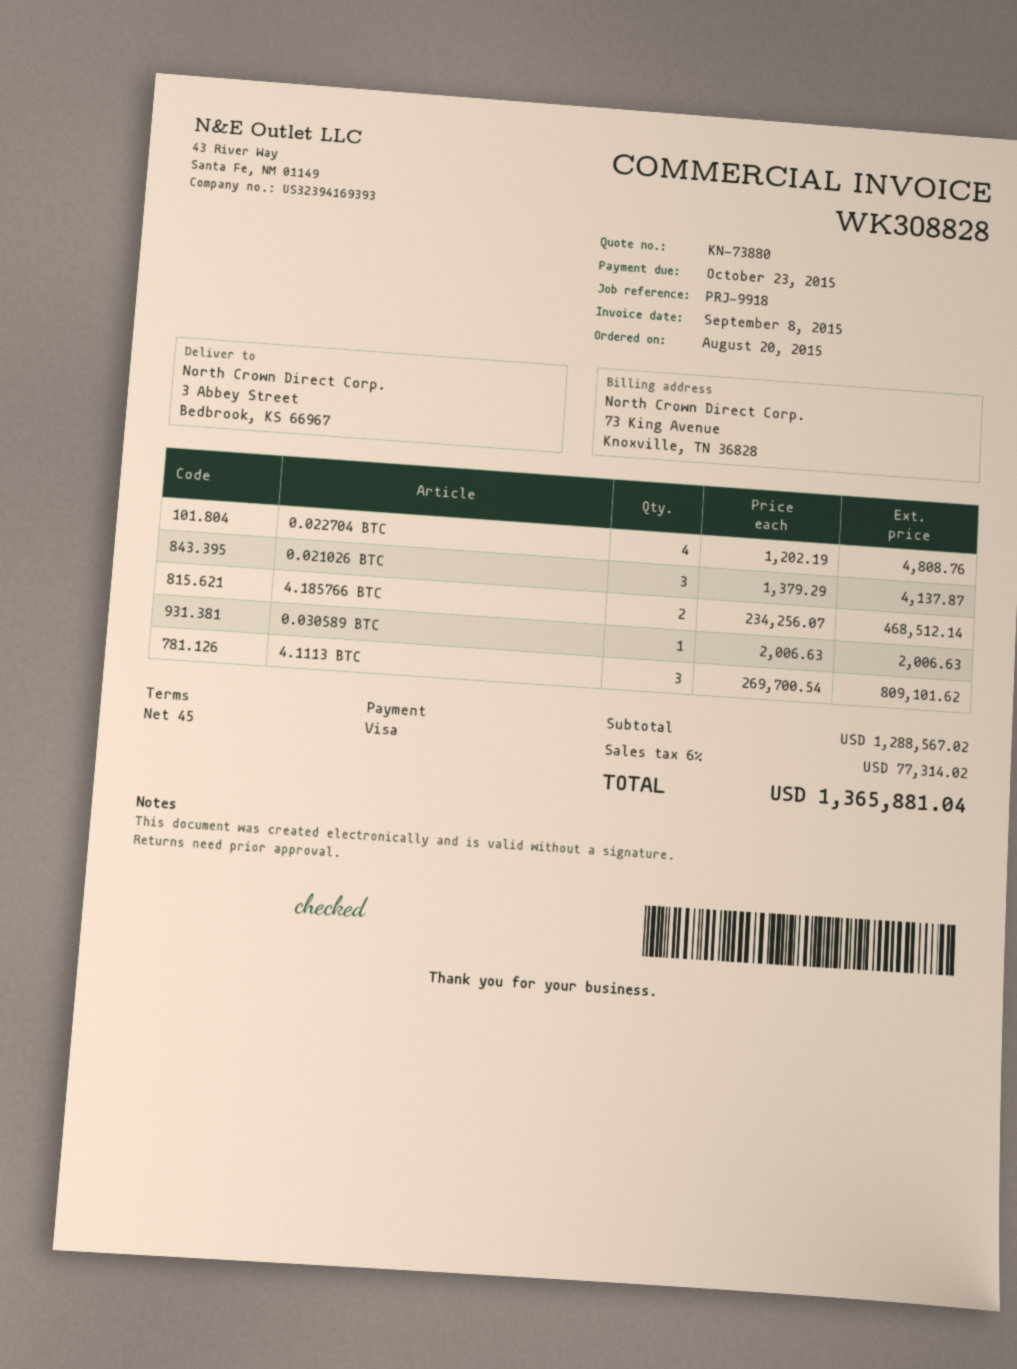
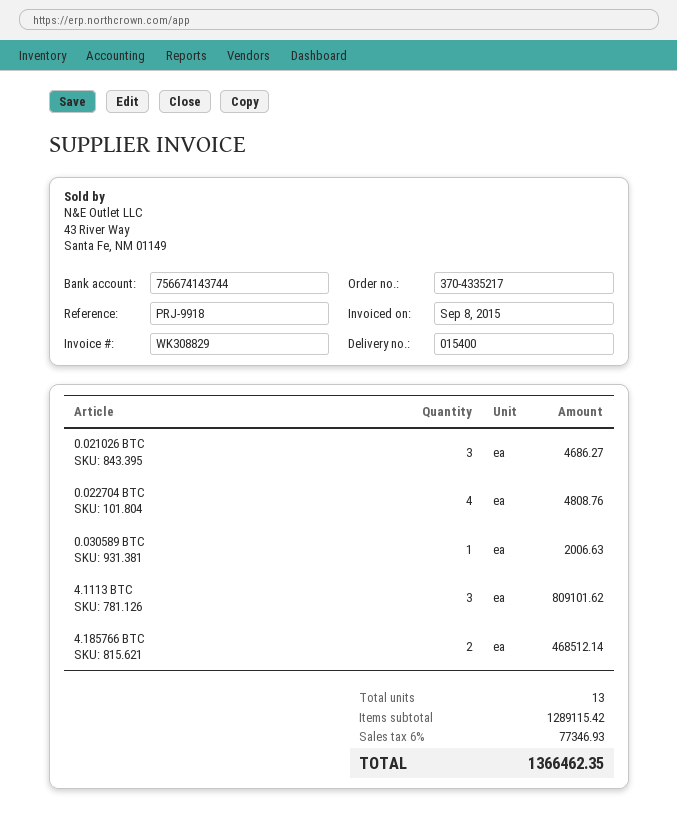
invoice number: WK308828 -> WK308829
0.021026 BTC: 3 for 4137.87 -> 3 for 4686.27
subtotal: 1288567.02 -> 1289115.42
tax: 6% = 77314.02 -> 6% = 77346.93
total: 1365881.04 -> 1366462.35

